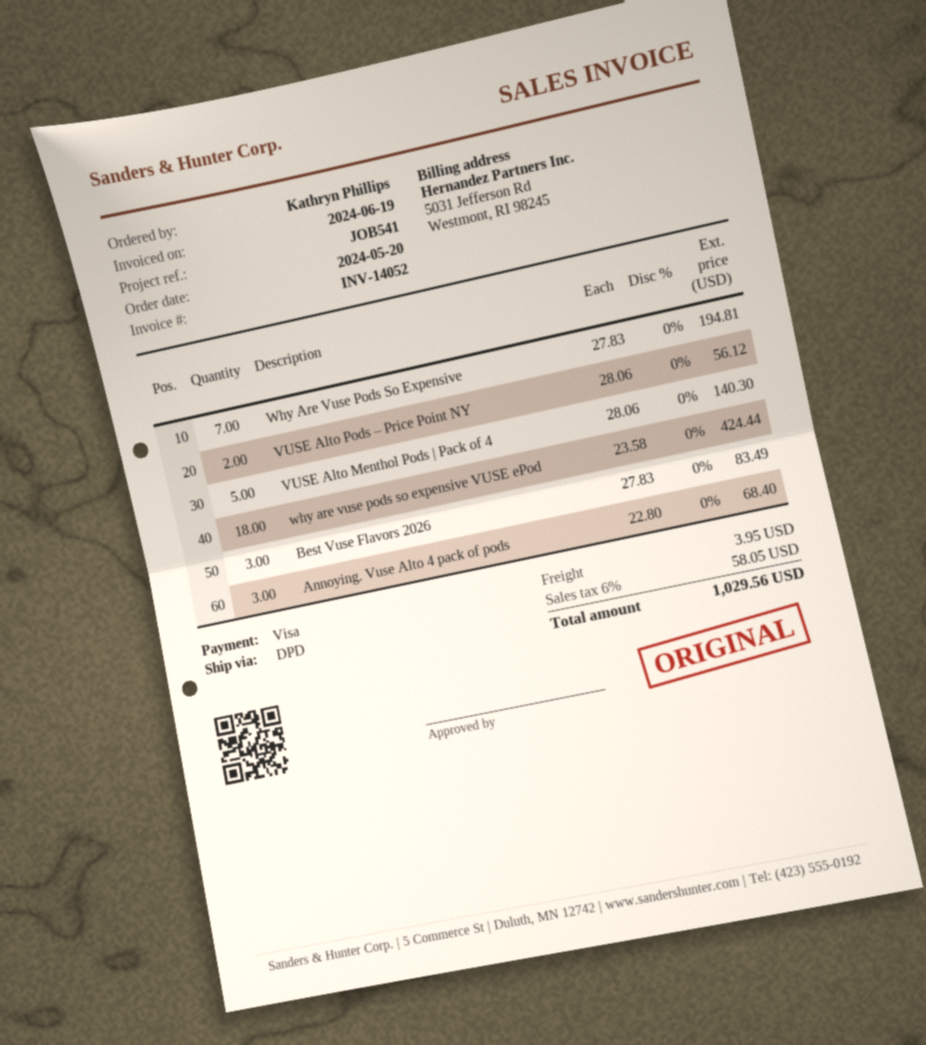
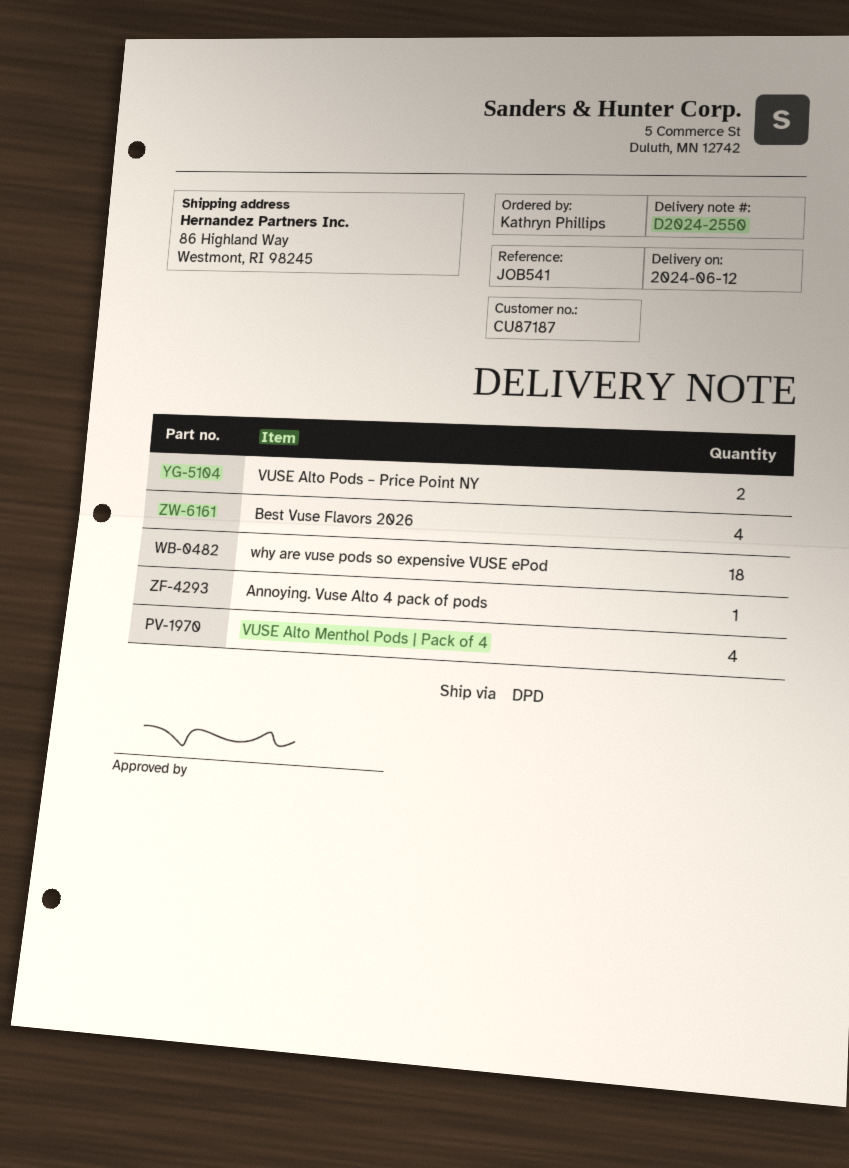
Why Are Vuse Pods So Expensive: 7 -> none
VUSE Alto Menthol Pods | Pack of 4: 5 -> 4
Best Vuse Flavors 2026: 3 -> 4
Annoying. Vuse Alto 4 pack of pods: 3 -> 1

